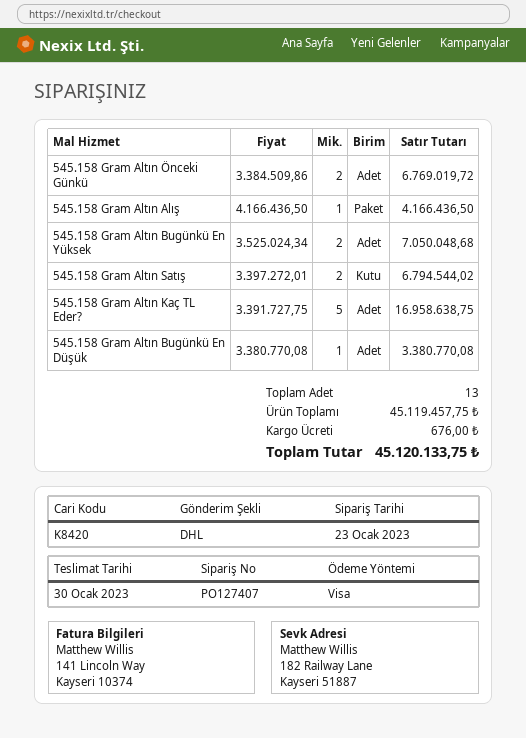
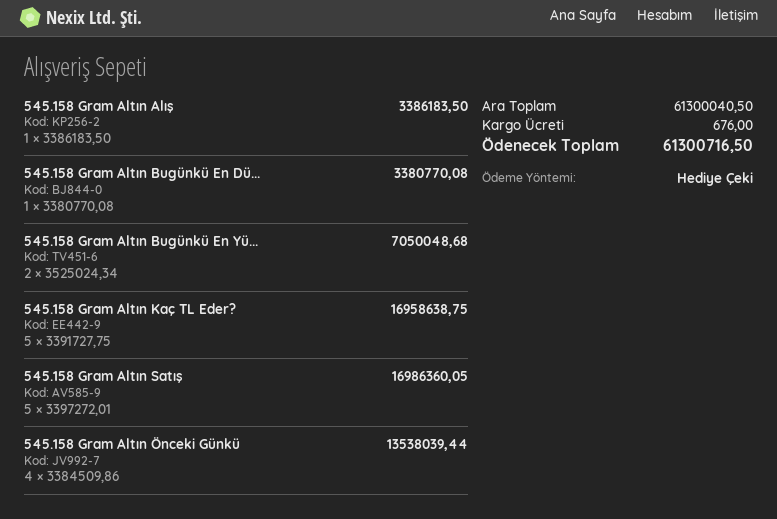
payment method: Visa -> gift card
545.158 Gram Altın Önceki Günkü: 2 x 3384509.86 = 6769019.72 -> 4 x 3384509.86 = 13538039.44
545.158 Gram Altın Alış: 1 x 4166436.50 = 4166436.50 -> 1 x 3386183.50 = 3386183.50
545.158 Gram Altın Satış: 2 x 3397272.01 = 6794544.02 -> 5 x 3397272.01 = 16986360.05
subtotal: 45119457.75 -> 61300040.50
total: 45120133.75 -> 61300716.50

